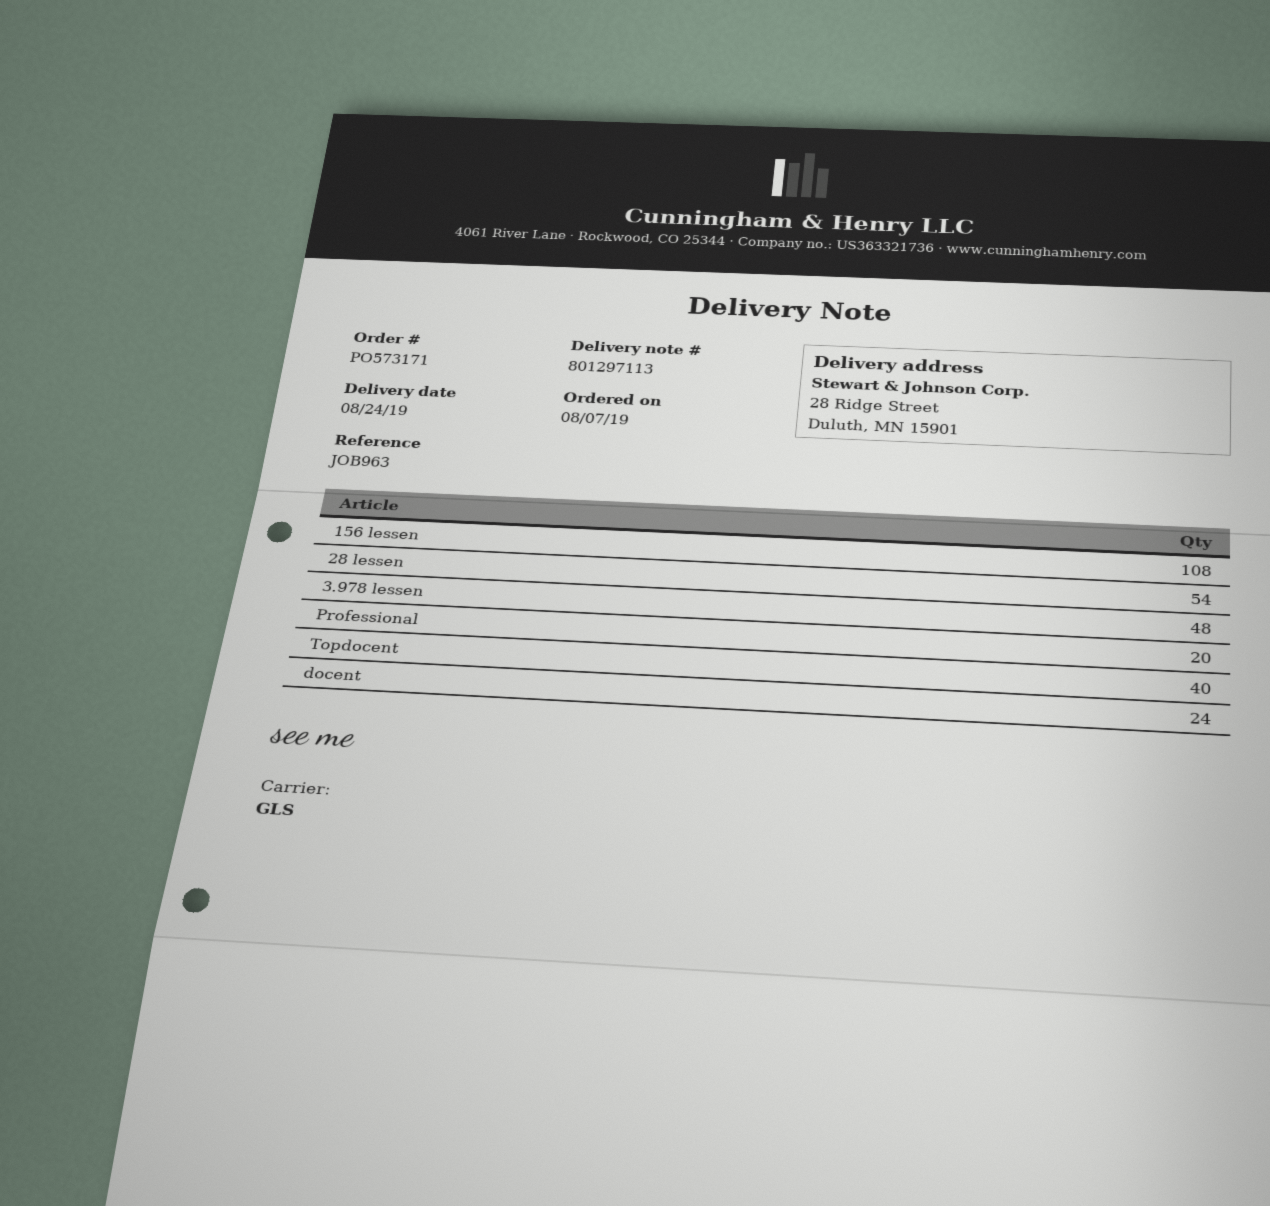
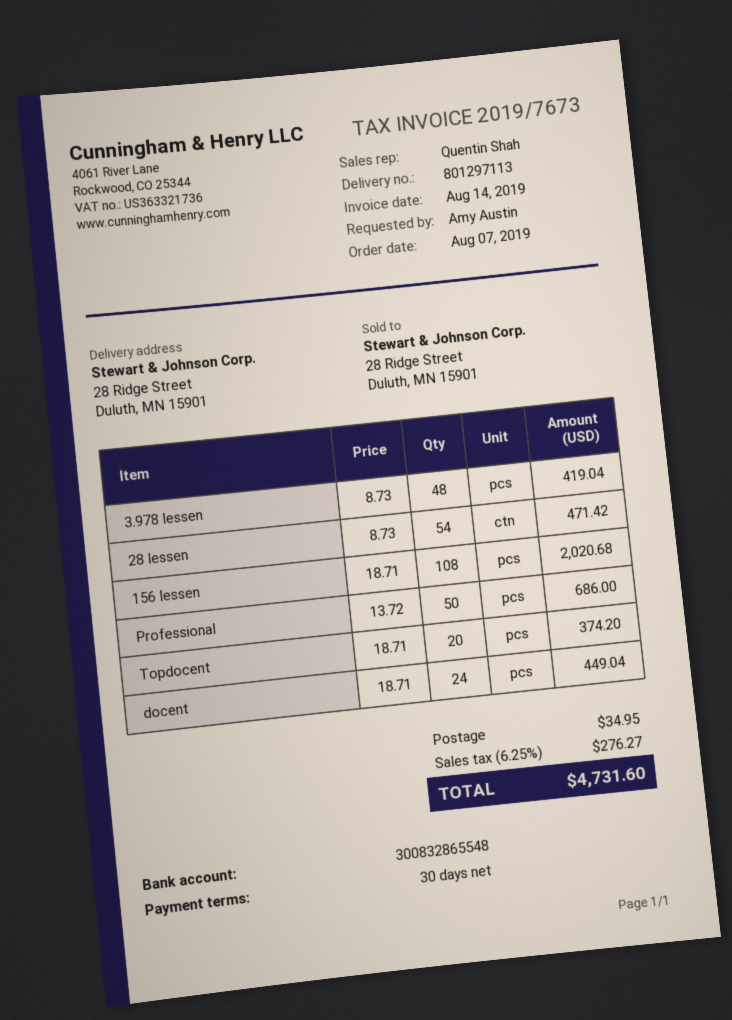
Professional: 20 -> 50
Topdocent: 40 -> 20

